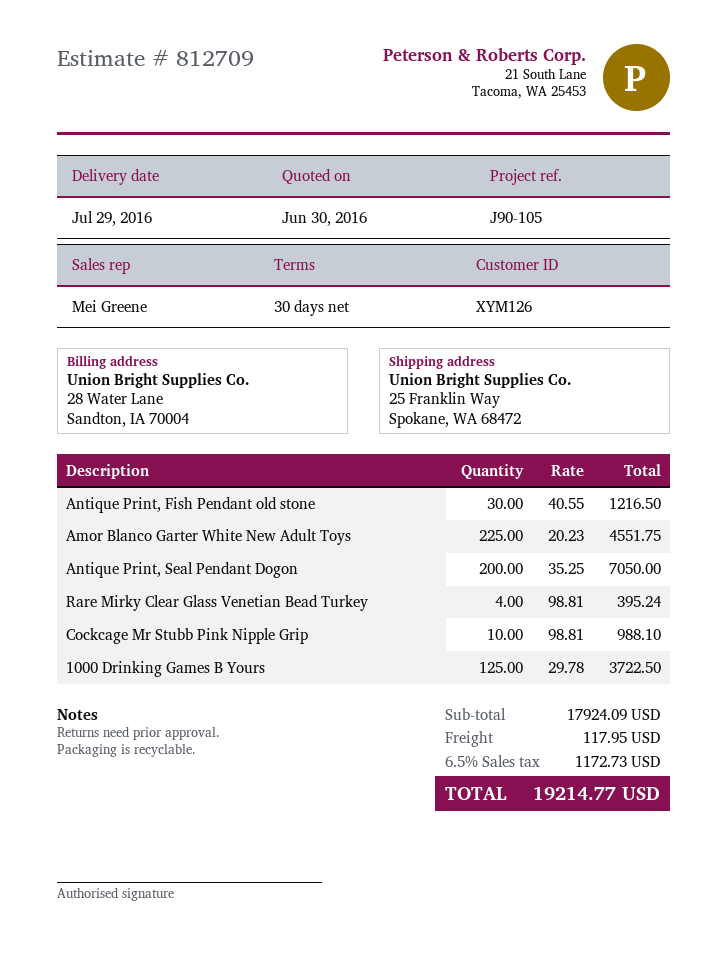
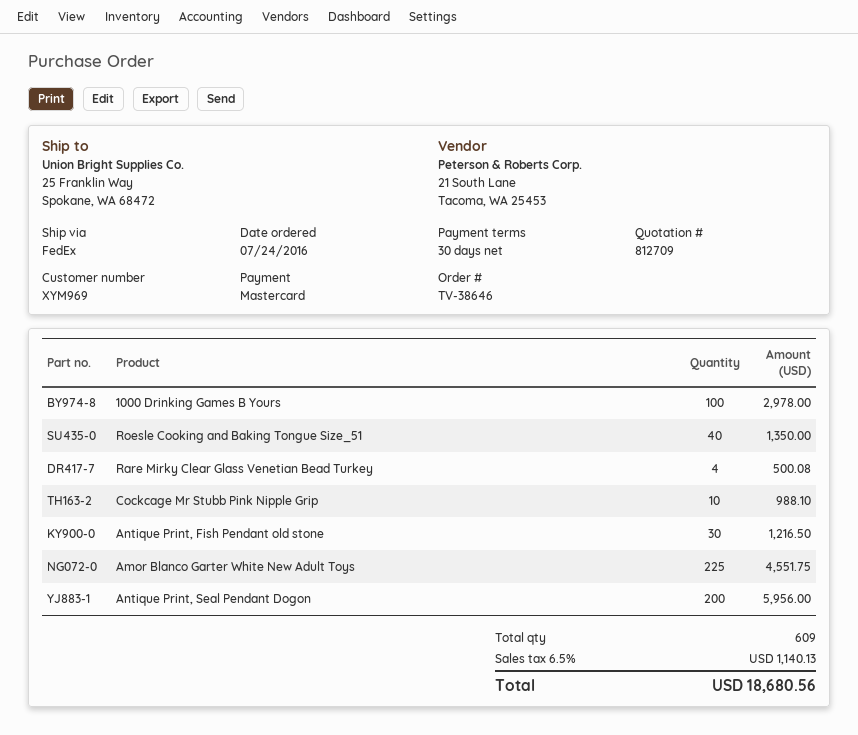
customer number: XYM126 -> XYM969
Antique Print, Seal Pendant Dogon: 200 for 7050.00 -> 200 for 5956.00
Rare Mirky Clear Glass Venetian Bead Turkey: 4 for 395.24 -> 4 for 500.08
1000 Drinking Games B Yours: 125 for 3722.50 -> 100 for 2978.00
Roesle Cooking and Baking Tongue Size_51: none -> 40 for 1350.00
shipping: 117.95 -> none
tax: 6.5% = 1172.73 -> 6.5% = 1140.13
total: 19214.77 -> 18680.56

